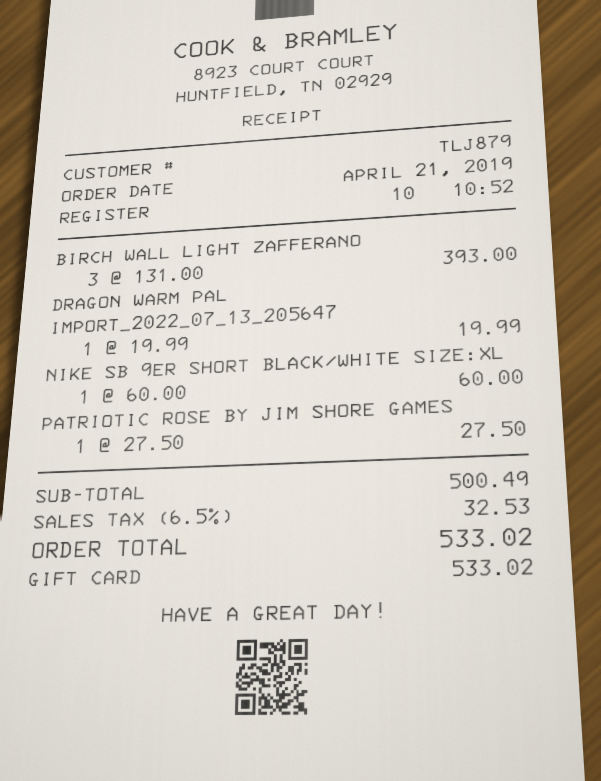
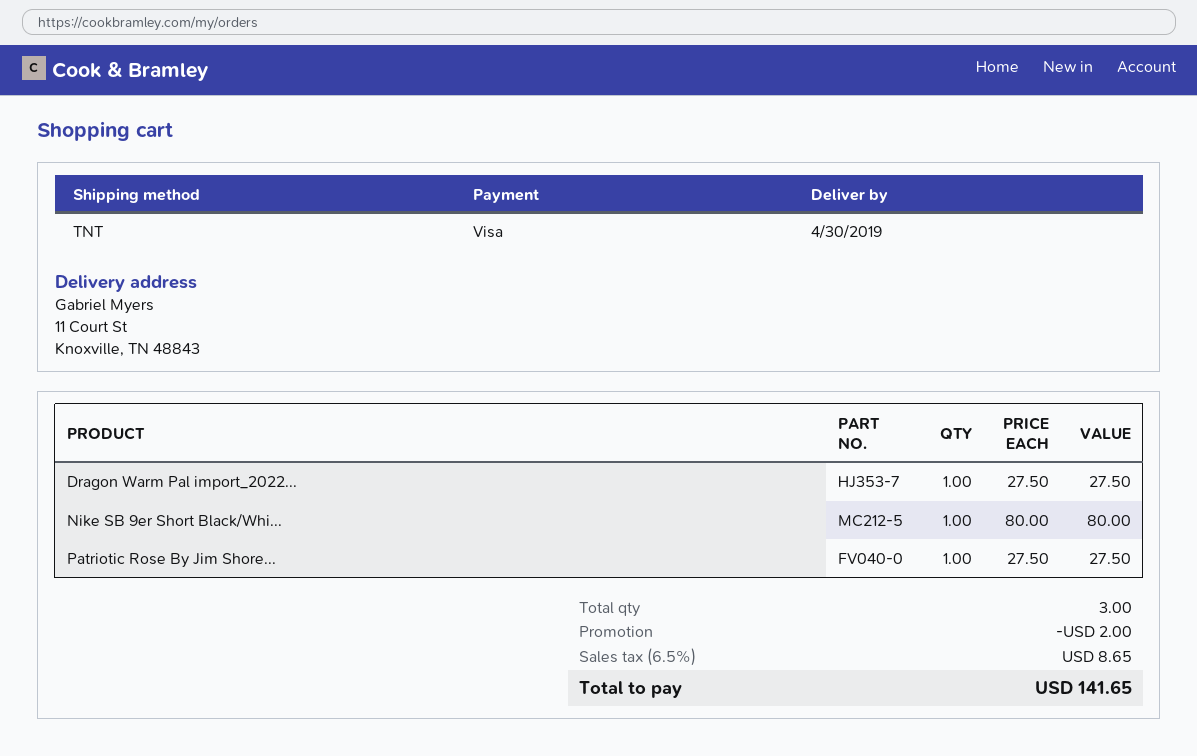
payment method: gift card -> Visa
BIRCH WALL LIGHT ZAFFERANO: 3 x 131.00 = 393.00 -> none
DRAGON WARM PAL IMPORT_2022_07_13_205647: 1 x 19.99 = 19.99 -> 1 x 27.50 = 27.50
NIKE SB 9ER SHORT BLACK/WHITE SIZE:XL: 1 x 60.00 = 60.00 -> 1 x 80.00 = 80.00
discount: none -> 2.00
tax: 6.5% = 32.53 -> 6.5% = 8.65
total: 533.02 -> 141.65

